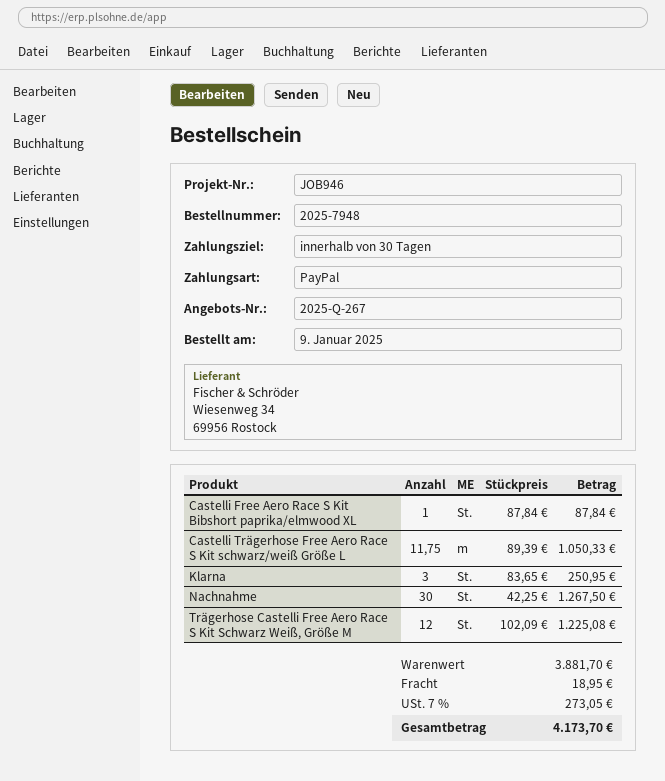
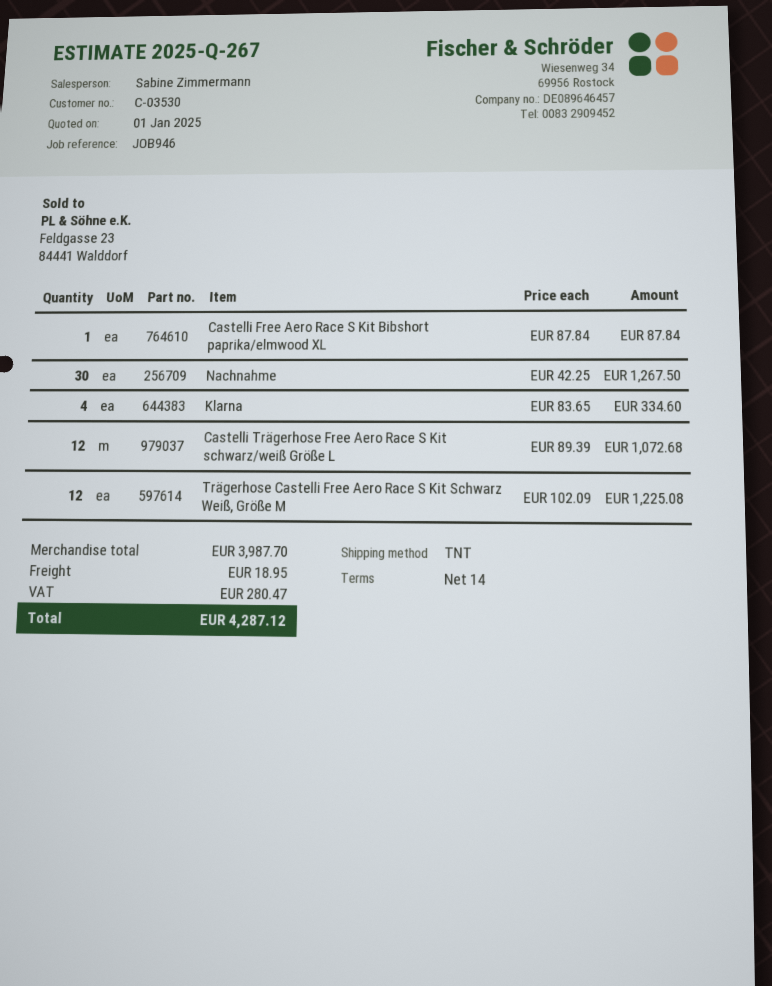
payment terms: 30 days -> 14 days
Castelli Trägerhose Free Aero Race S Kit schwarz/weiß Größe L: 11.75 x 89.39 = 1050.33 -> 12 x 89.39 = 1072.68
Klarna: 3 x 83.65 = 250.95 -> 4 x 83.65 = 334.60
subtotal: 3881.70 -> 3987.70
tax: 273.05 -> 280.47
total: 4173.70 -> 4287.12

